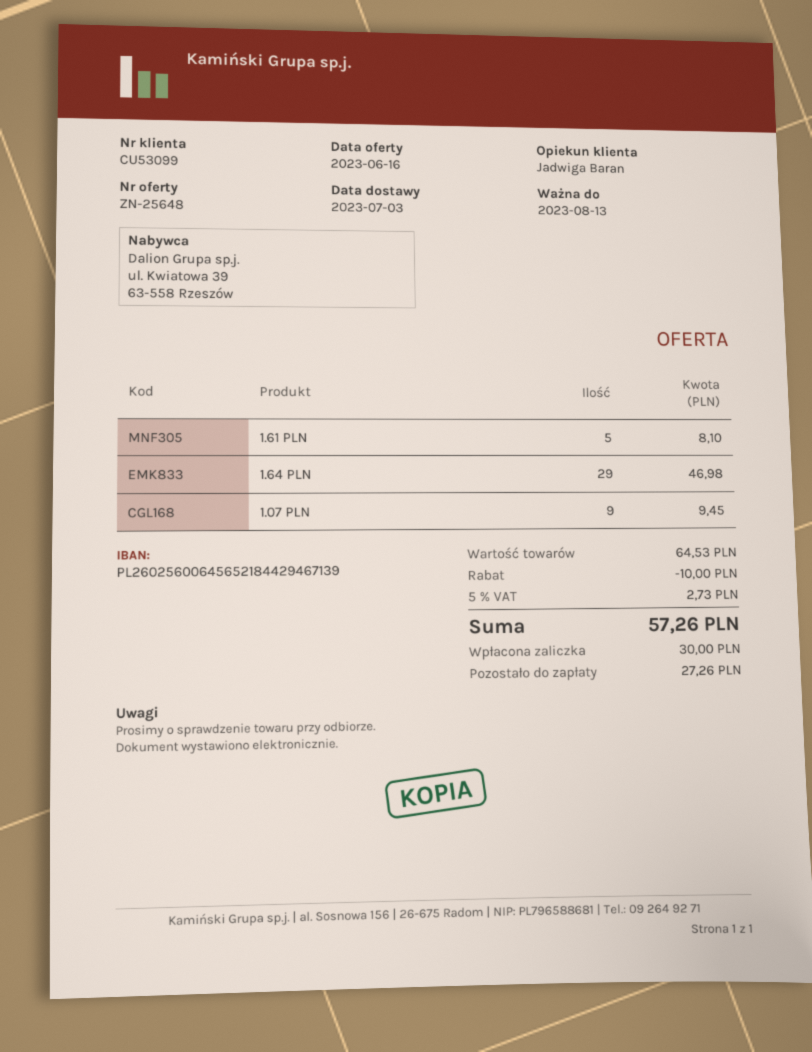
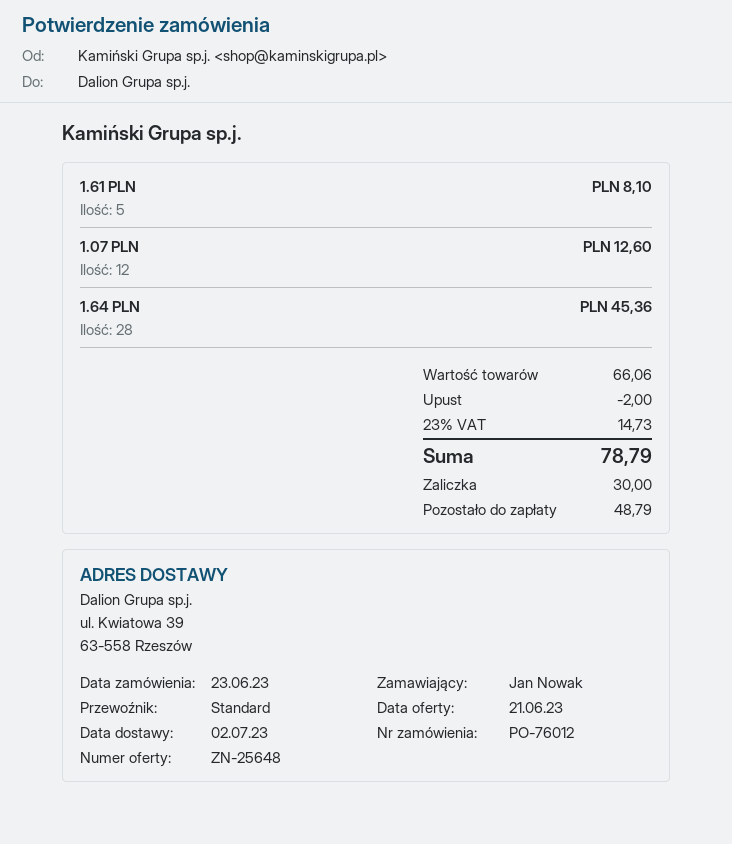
quote date: 2023-06-16 -> 2023-06-21
delivery date: 2023-07-03 -> 2023-07-02
1.64 PLN: 29 for 46.98 -> 28 for 45.36
1.07 PLN: 9 for 9.45 -> 12 for 12.60
subtotal: 64.53 -> 66.06
discount: 10.00 -> 2.00
tax: 5% = 2.73 -> 23% = 14.73
total: 57.26 -> 78.79
balance: 27.26 -> 48.79

